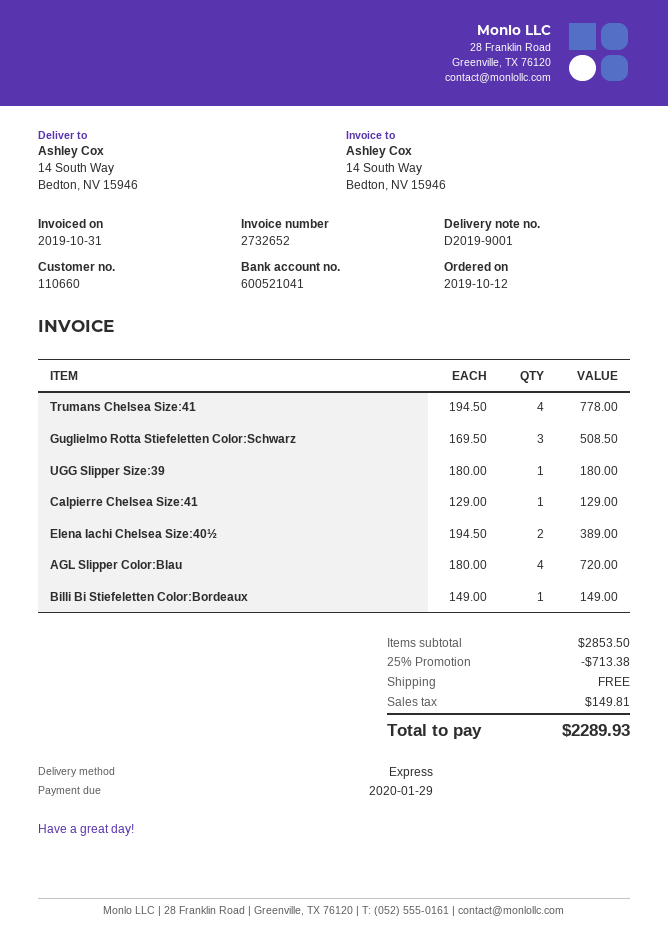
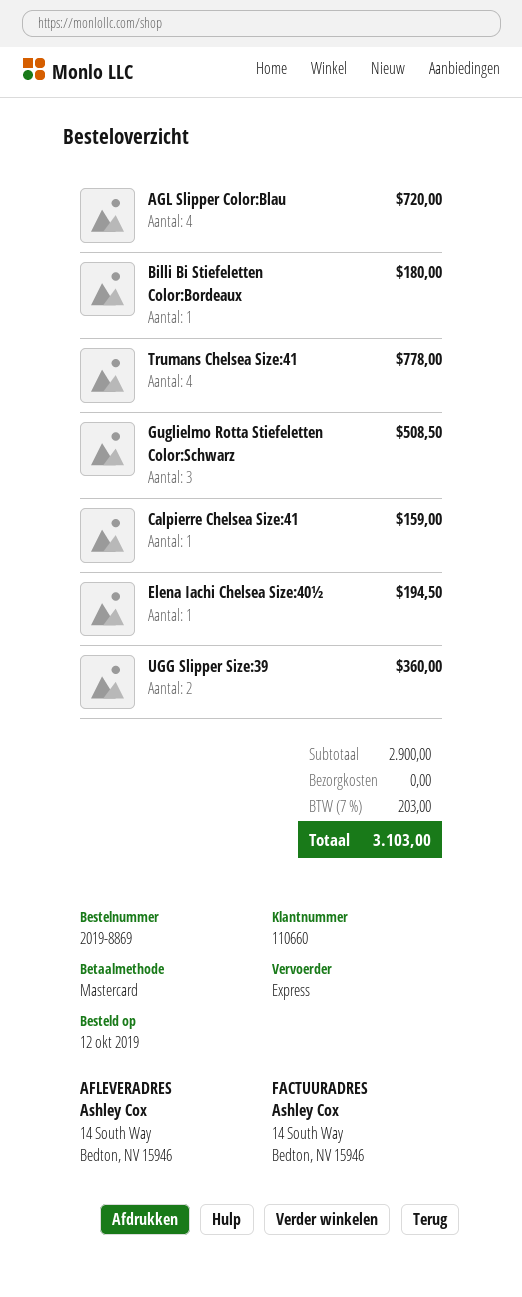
UGG Slipper Size:39: 1 for 180.00 -> 2 for 360.00
Calpierre Chelsea Size:41: 1 for 129.00 -> 1 for 159.00
Elena Iachi Chelsea Size:40½: 2 for 389.00 -> 1 for 194.50
Billi Bi Stiefeletten Color:Bordeaux: 1 for 149.00 -> 1 for 180.00
subtotal: 2853.50 -> 2900.00
discount: 25% = 713.38 -> none
tax: 149.81 -> 203.00
total: 2289.93 -> 3103.00

